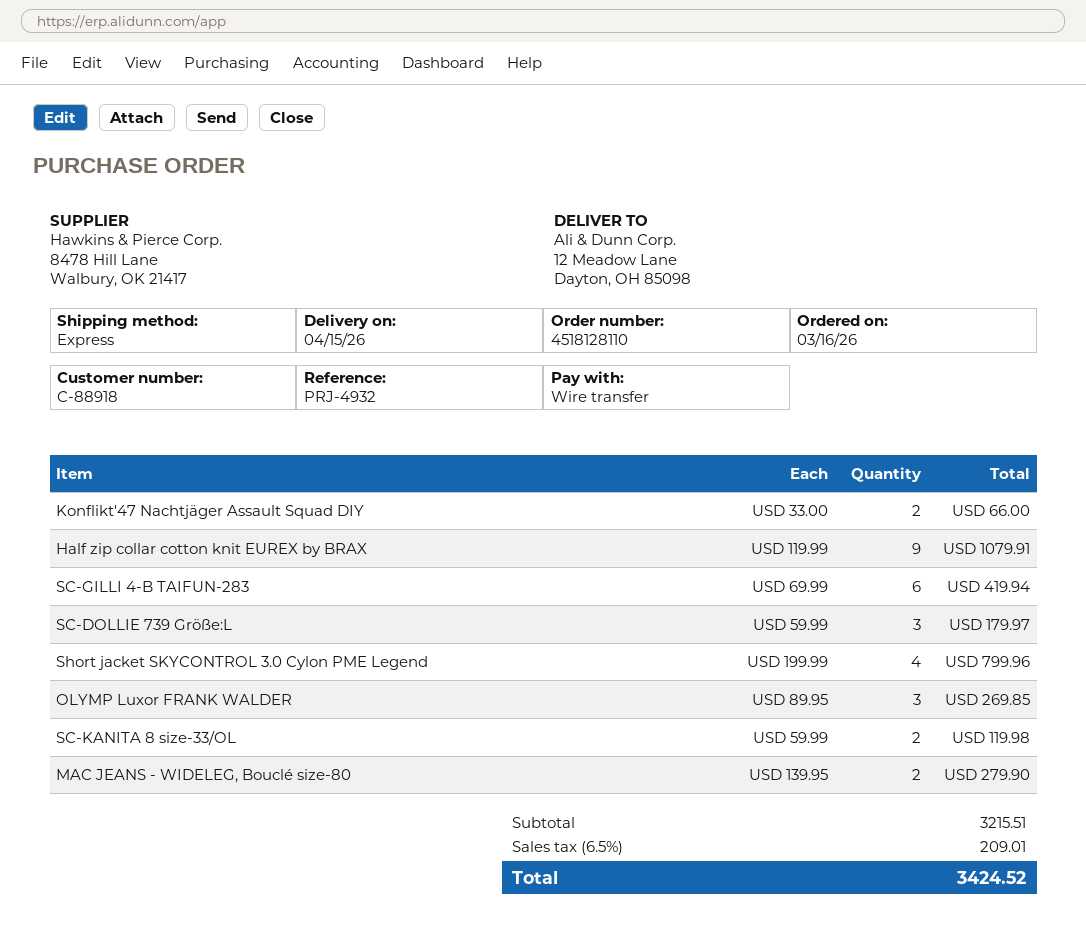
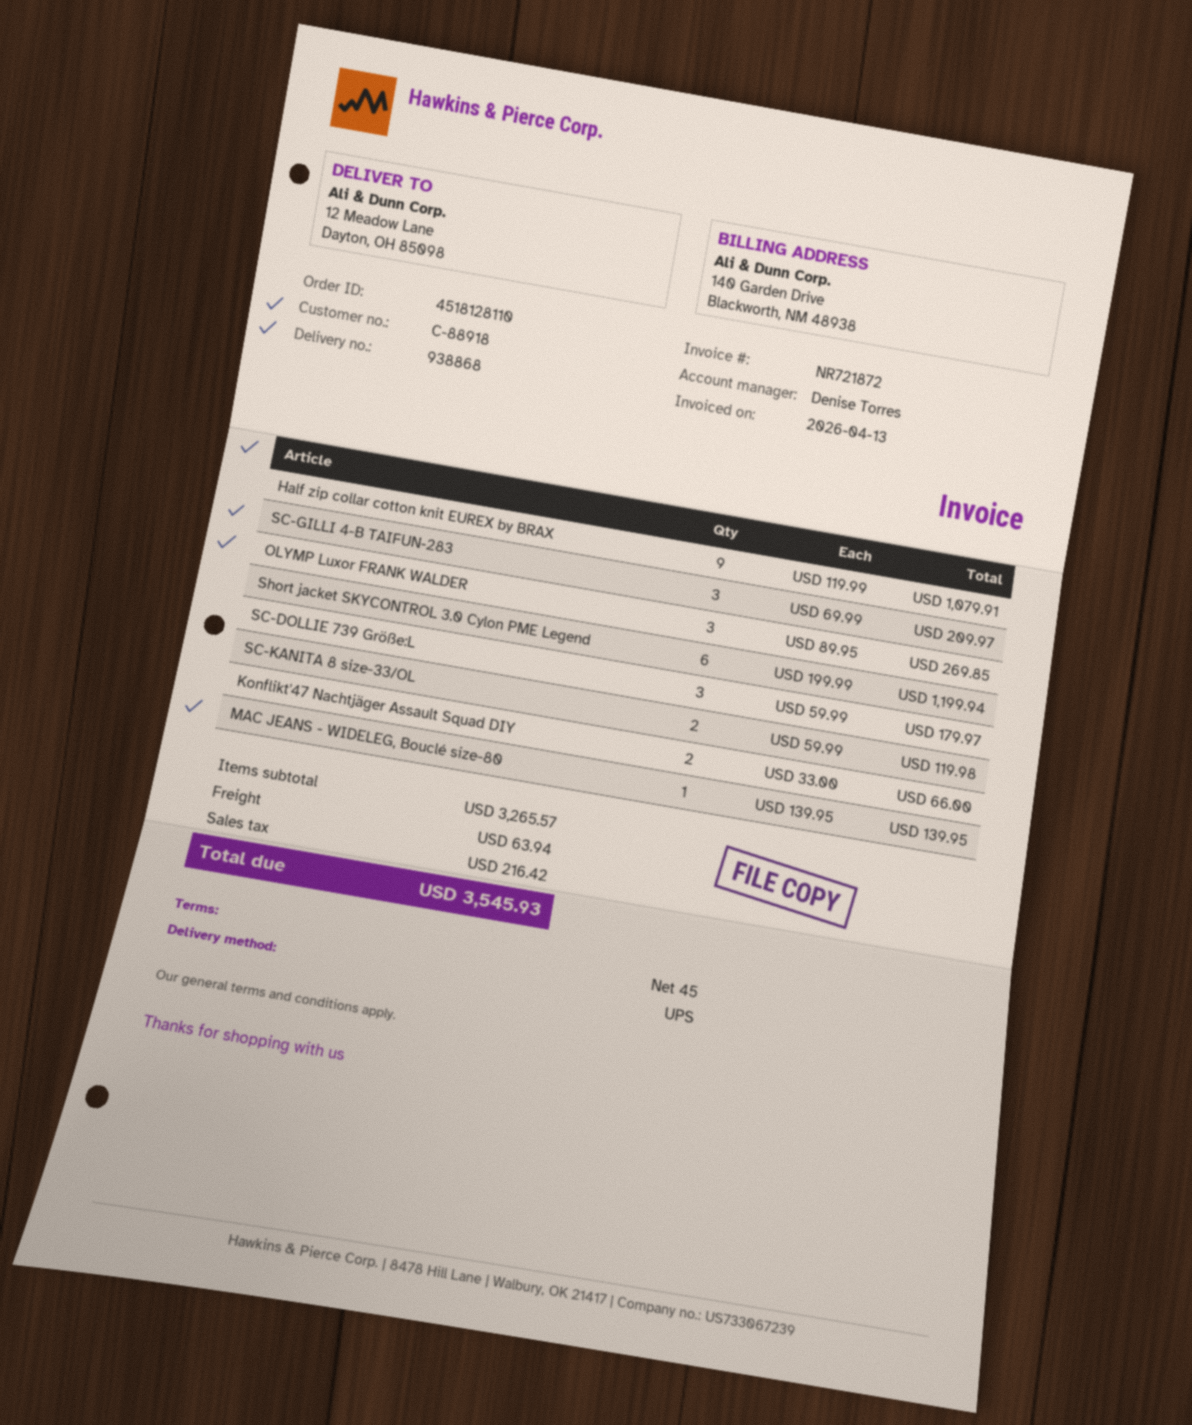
shipping method: express -> UPS
SC-GILLI 4-B TAIFUN-283: 6 x 69.99 = 419.94 -> 3 x 69.99 = 209.97
Short jacket SKYCONTROL 3.0 Cylon PME Legend: 4 x 199.99 = 799.96 -> 6 x 199.99 = 1199.94
MAC JEANS - WIDELEG, Bouclé size-80: 2 x 139.95 = 279.90 -> 1 x 139.95 = 139.95
subtotal: 3215.51 -> 3265.57
shipping: none -> 63.94
tax: 209.01 -> 216.42
total: 3424.52 -> 3545.93

